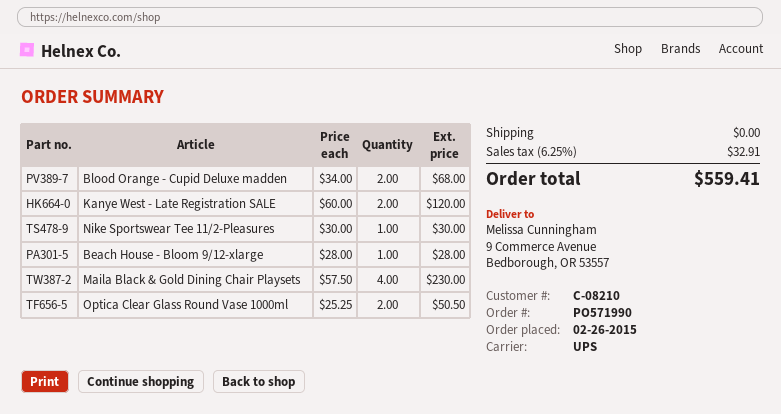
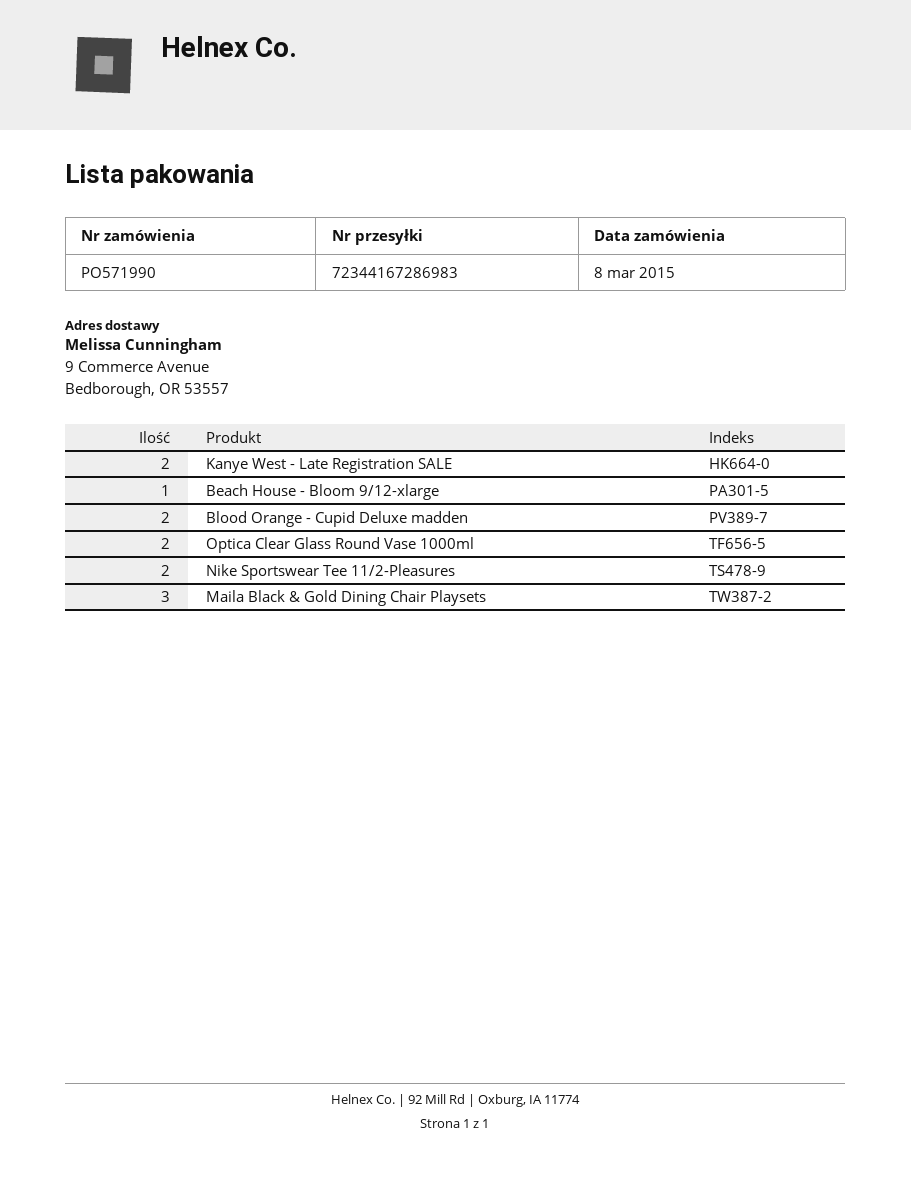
order date: 2015-02-26 -> 2015-03-08
Nike Sportswear Tee 11/2-Pleasures: 1 -> 2
Maila Black & Gold Dining Chair Playsets: 4 -> 3

